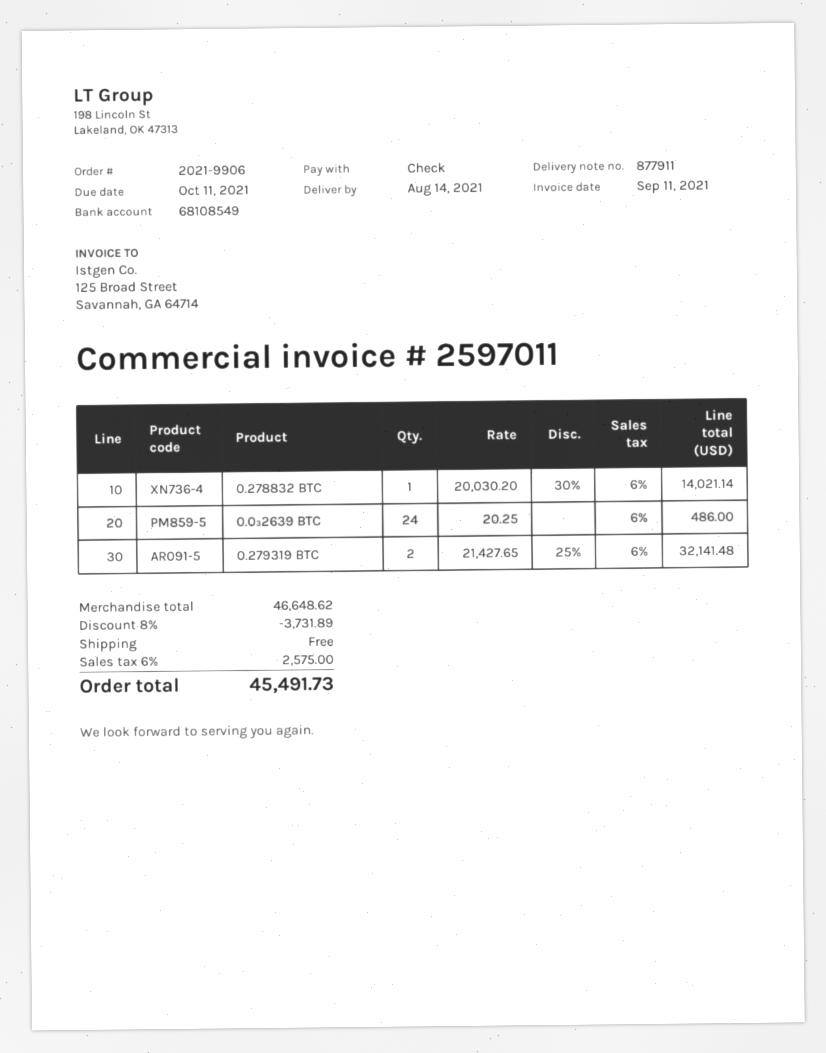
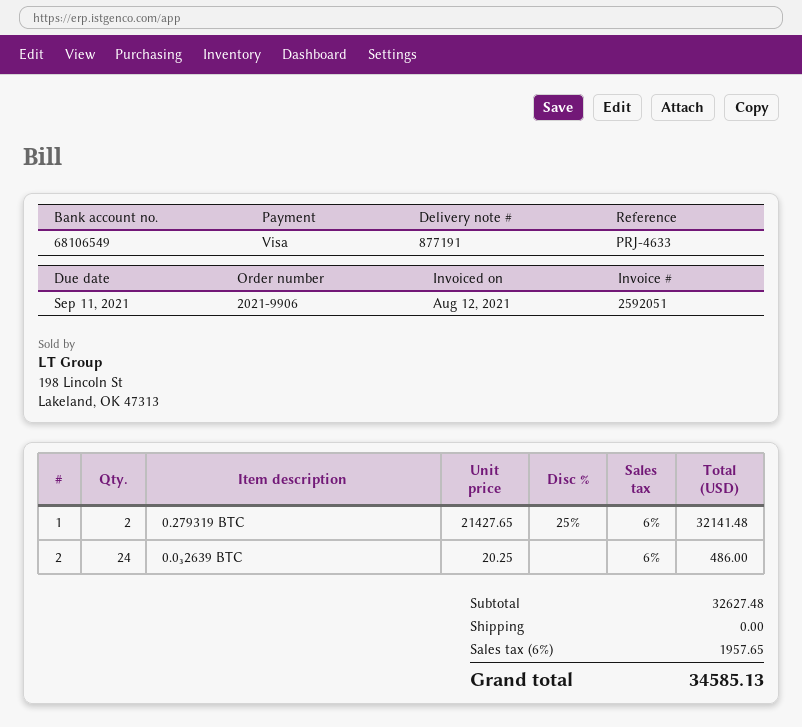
delivery note number: 877911 -> 877191
invoice number: 2597011 -> 2592051
invoice date: 2021-09-11 -> 2021-08-12
due date: 2021-10-11 -> 2021-09-11
payment method: cheque -> Visa
bank account: 68108549 -> 68106549
0.278832 BTC: 1 x 20030.20 - 30% = 14021.14 -> none
subtotal: 46648.62 -> 32627.48
discount: 8% = 3731.89 -> none
tax: 6% = 2575.00 -> 6% = 1957.65
total: 45491.73 -> 34585.13

